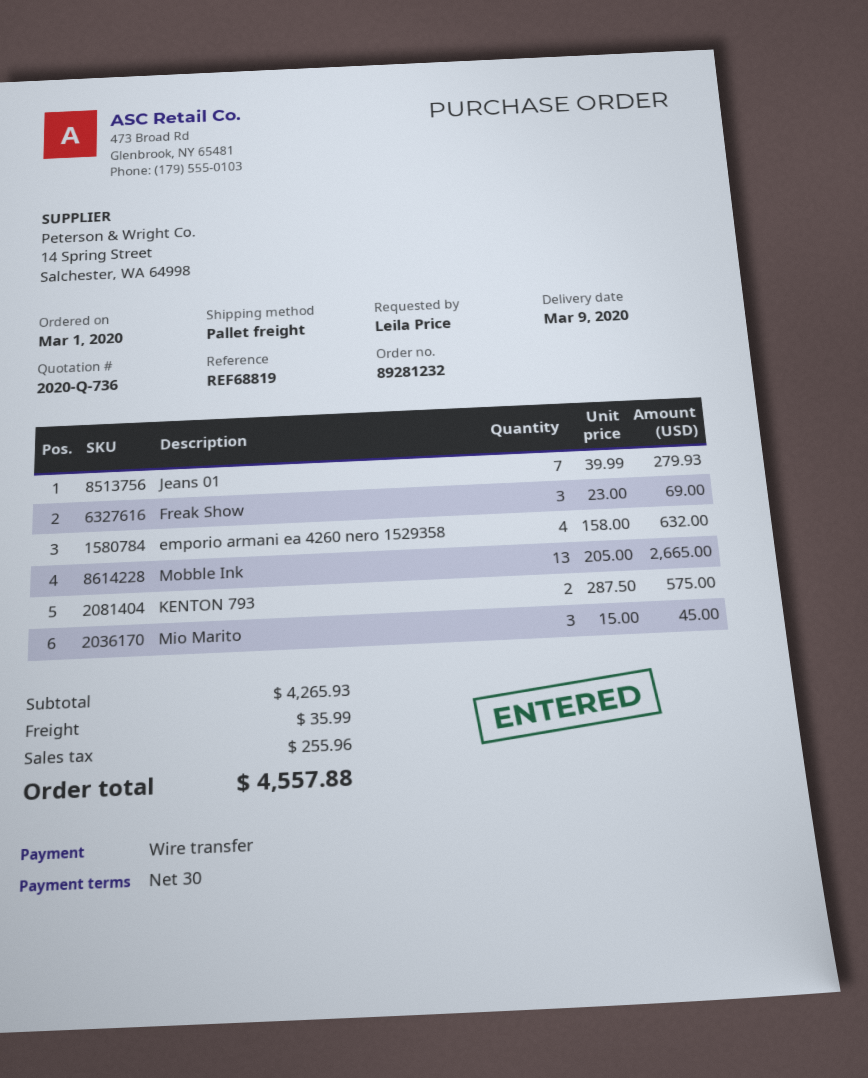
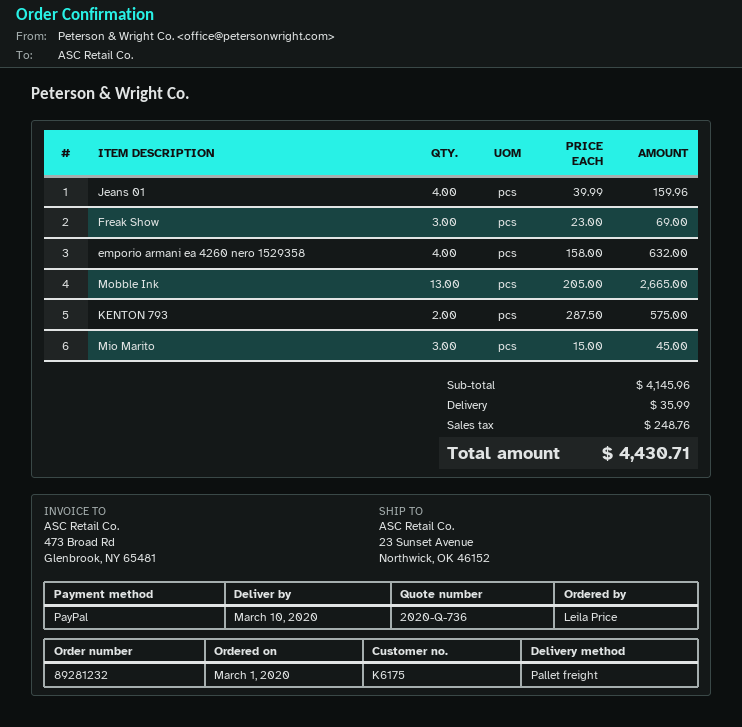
delivery date: 2020-03-09 -> 2020-03-10
payment method: bank transfer -> PayPal
Jeans 01: 7 x 39.99 = 279.93 -> 4 x 39.99 = 159.96
subtotal: 4265.93 -> 4145.96
tax: 255.96 -> 248.76
total: 4557.88 -> 4430.71

